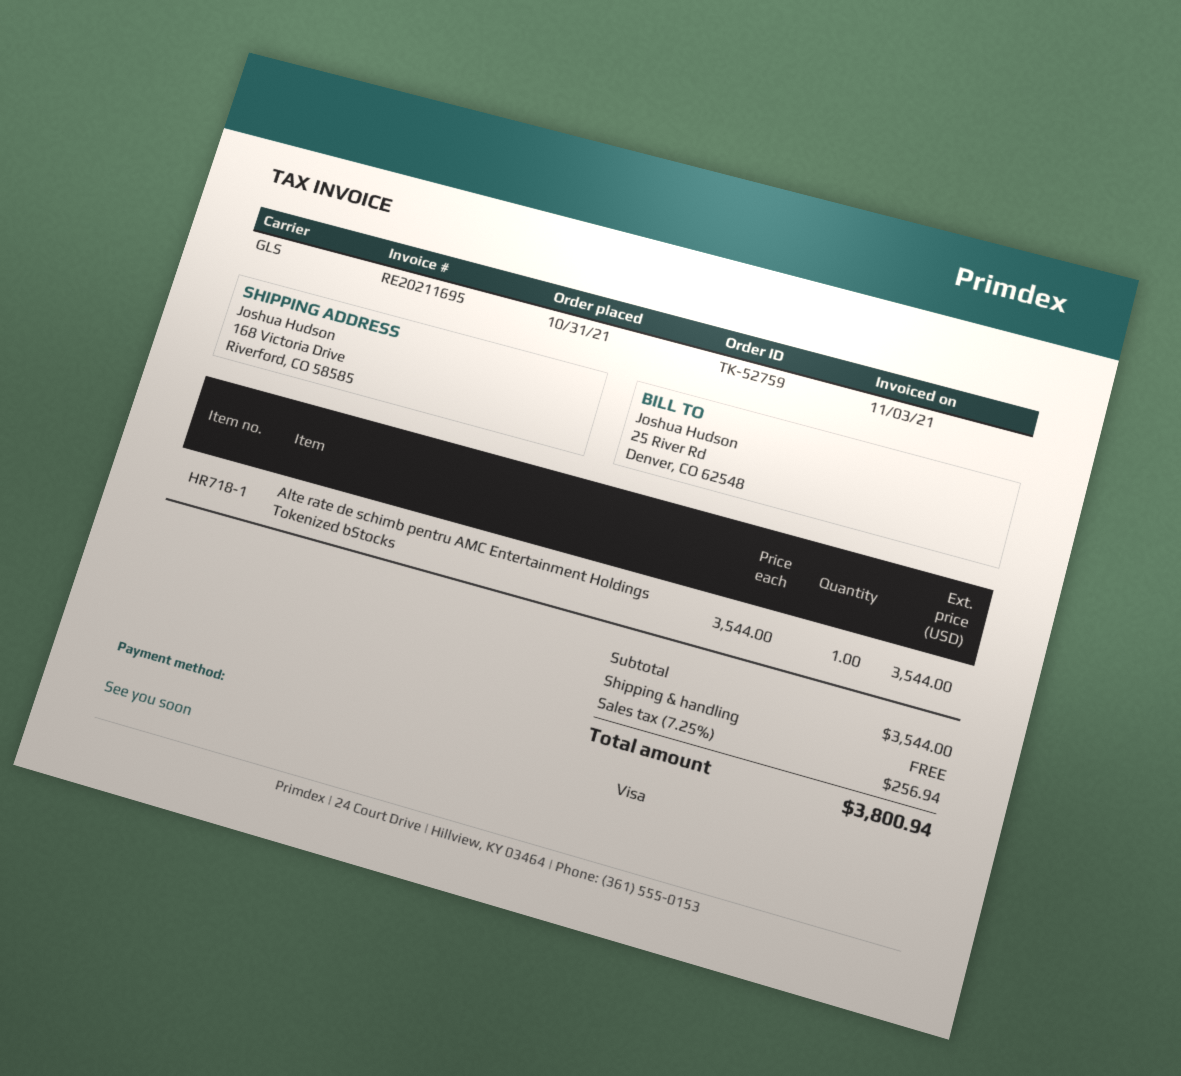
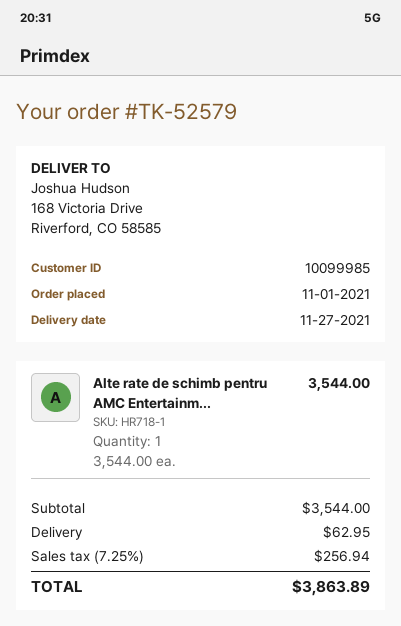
order number: TK-52759 -> TK-52579
order date: 2021-10-31 -> 2021-11-01
shipping: 0.00 -> 62.95
total: 3800.94 -> 3863.89

